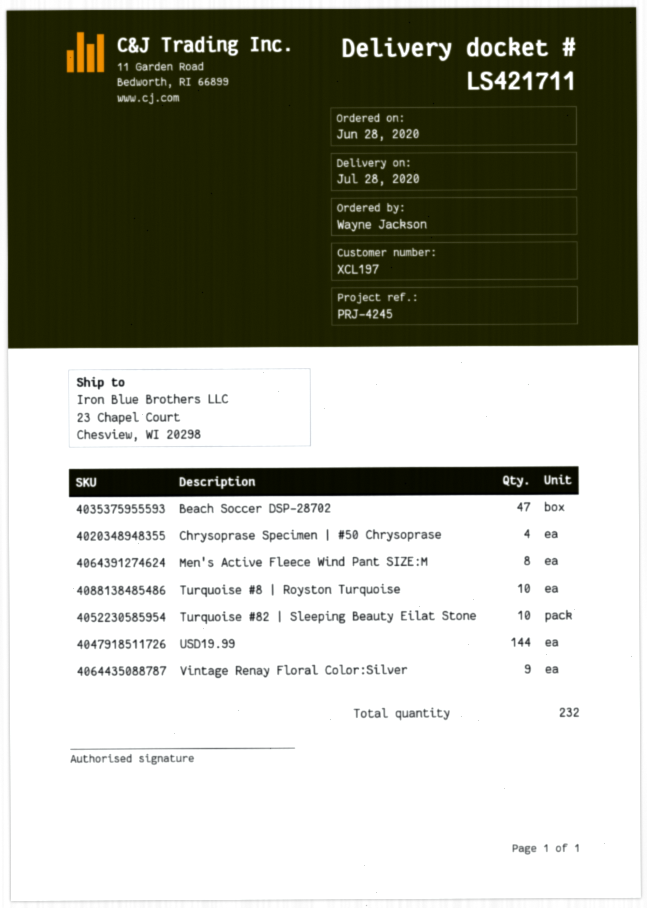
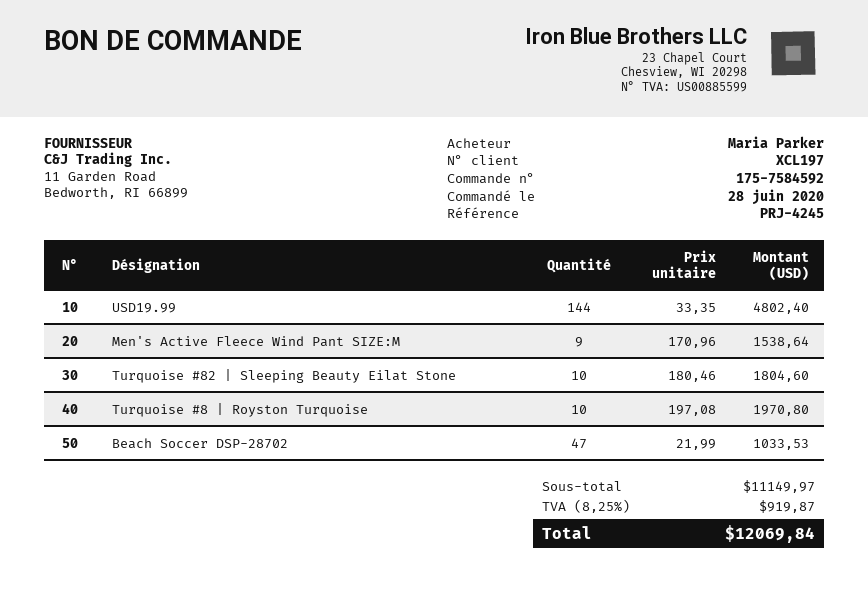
ordered by: Wayne Jackson -> Maria Parker
Chrysoprase Specimen | #50 Chrysoprase: 4 -> none
Men's Active Fleece Wind Pant SIZE:M: 8 -> 9
Vintage Renay Floral Color:Silver: 9 -> none

